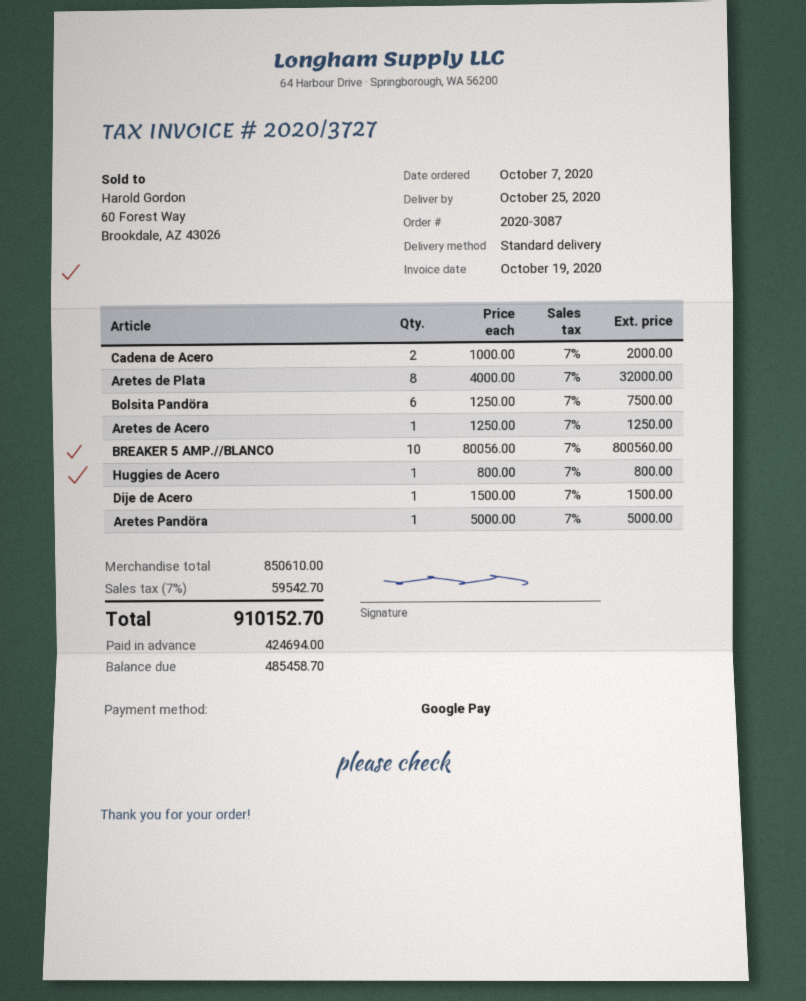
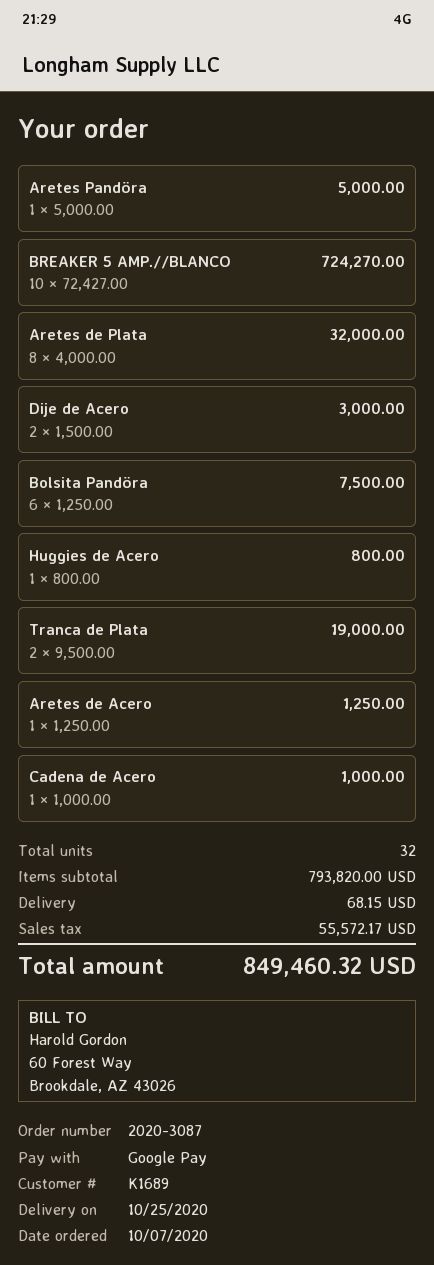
Cadena de Acero: 2 x 1000.00 = 2000.00 -> 1 x 1000.00 = 1000.00
BREAKER 5 AMP.//BLANCO: 10 x 80056.00 = 800560.00 -> 10 x 72427.00 = 724270.00
Dije de Acero: 1 x 1500.00 = 1500.00 -> 2 x 1500.00 = 3000.00
Tranca de Plata: none -> 2 x 9500.00 = 19000.00
subtotal: 850610.00 -> 793820.00
shipping: none -> 68.15
tax: 59542.70 -> 55572.17
total: 910152.70 -> 849460.32

